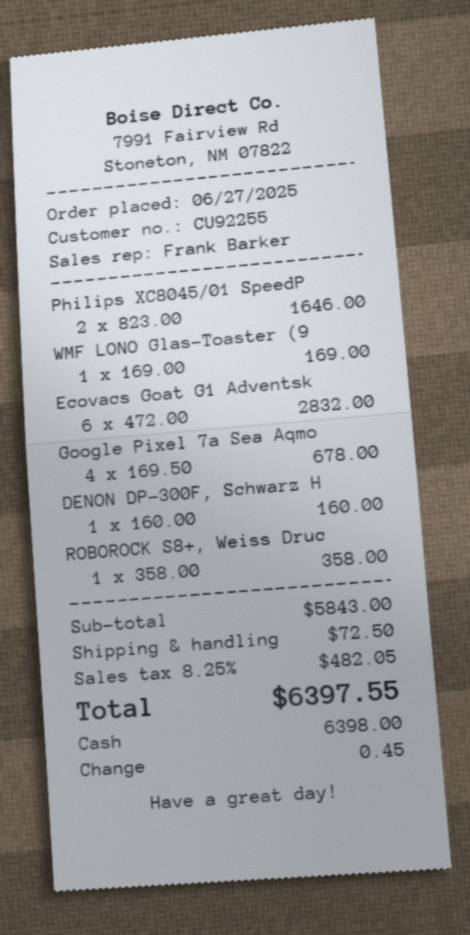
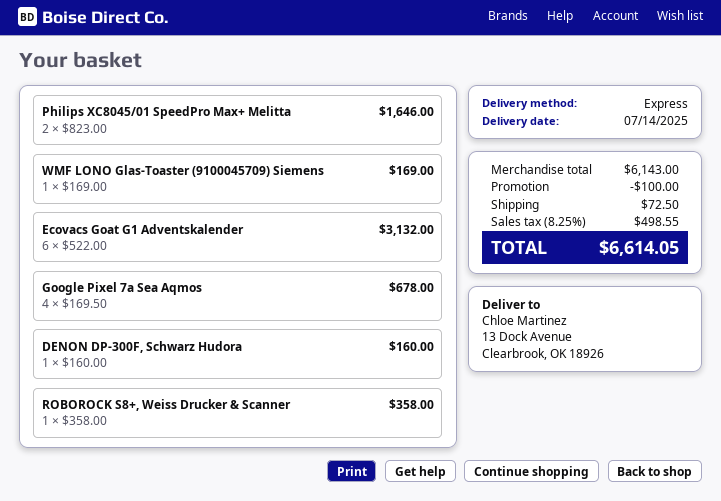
Ecovacs Goat G1 Adventsk: 6 x 472.00 = 2832.00 -> 6 x 522.00 = 3132.00
subtotal: 5843.00 -> 6143.00
discount: none -> 100.00
tax: 8.25% = 482.05 -> 8.25% = 498.55
total: 6397.55 -> 6614.05

